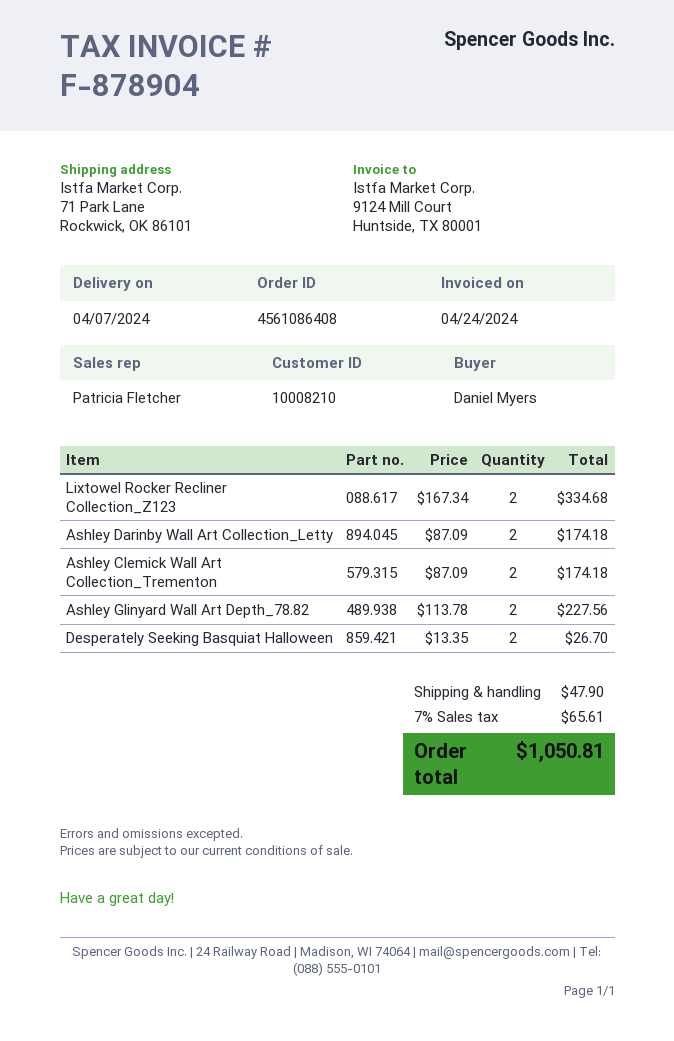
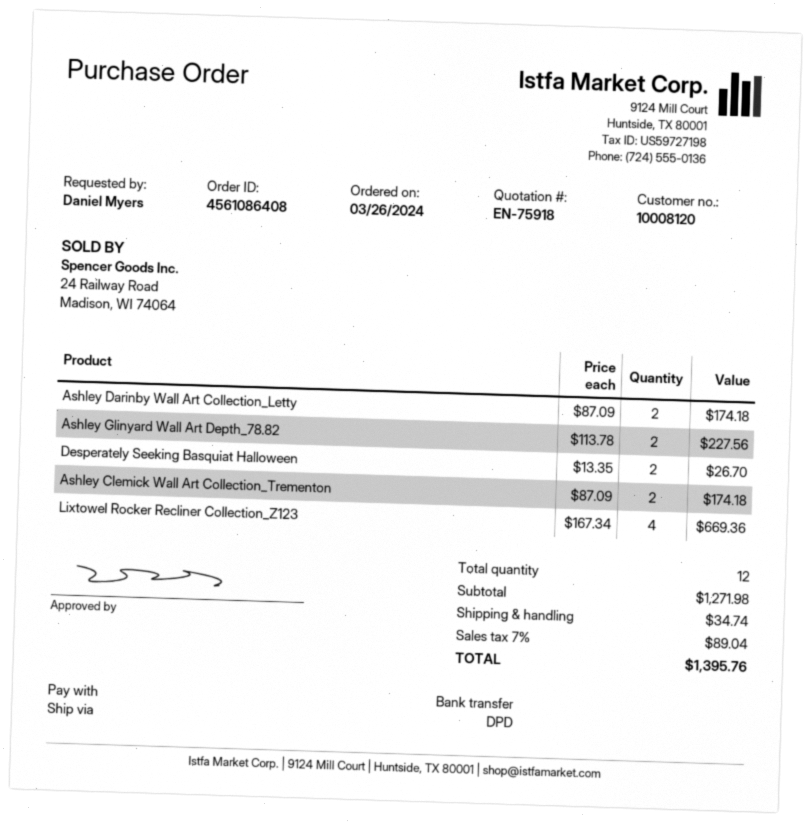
customer number: 10008210 -> 10008120
Lixtowel Rocker Recliner Collection_Z123: 2 x 167.34 = 334.68 -> 4 x 167.34 = 669.36
shipping: 47.90 -> 34.74
tax: 7% = 65.61 -> 7% = 89.04
total: 1050.81 -> 1395.76

